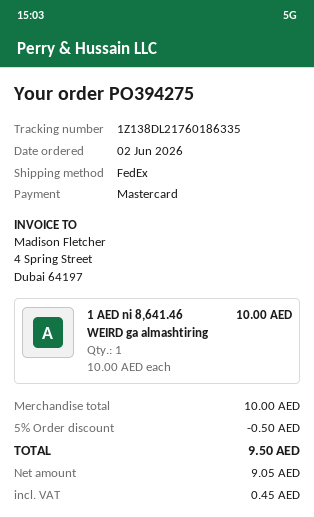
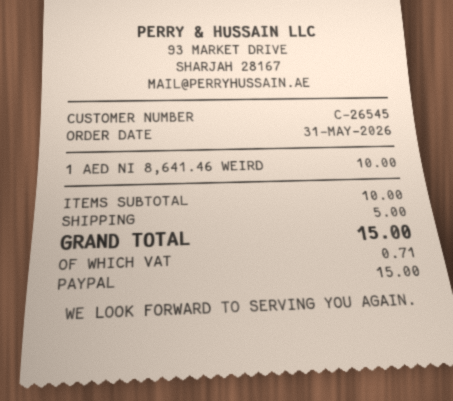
order date: 2026-06-02 -> 2026-05-31
payment method: Mastercard -> PayPal
discount: 5% = 0.50 -> none
shipping: none -> 5.00
tax: 0.45 -> 0.71
total: 9.50 -> 15.00

